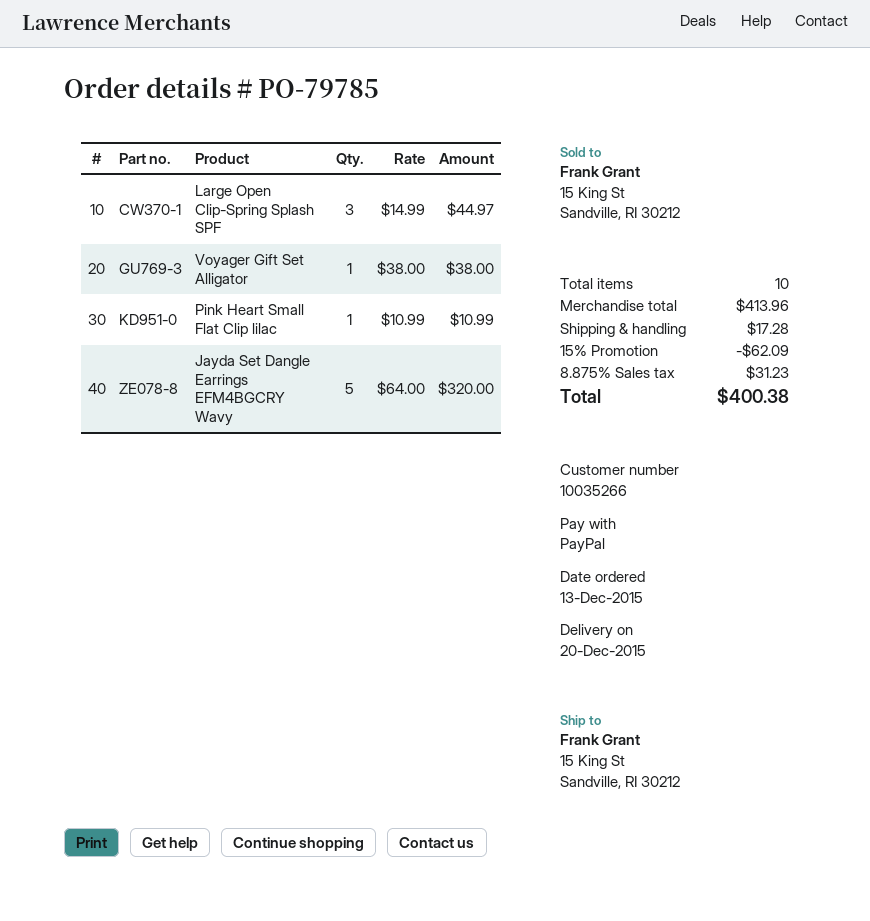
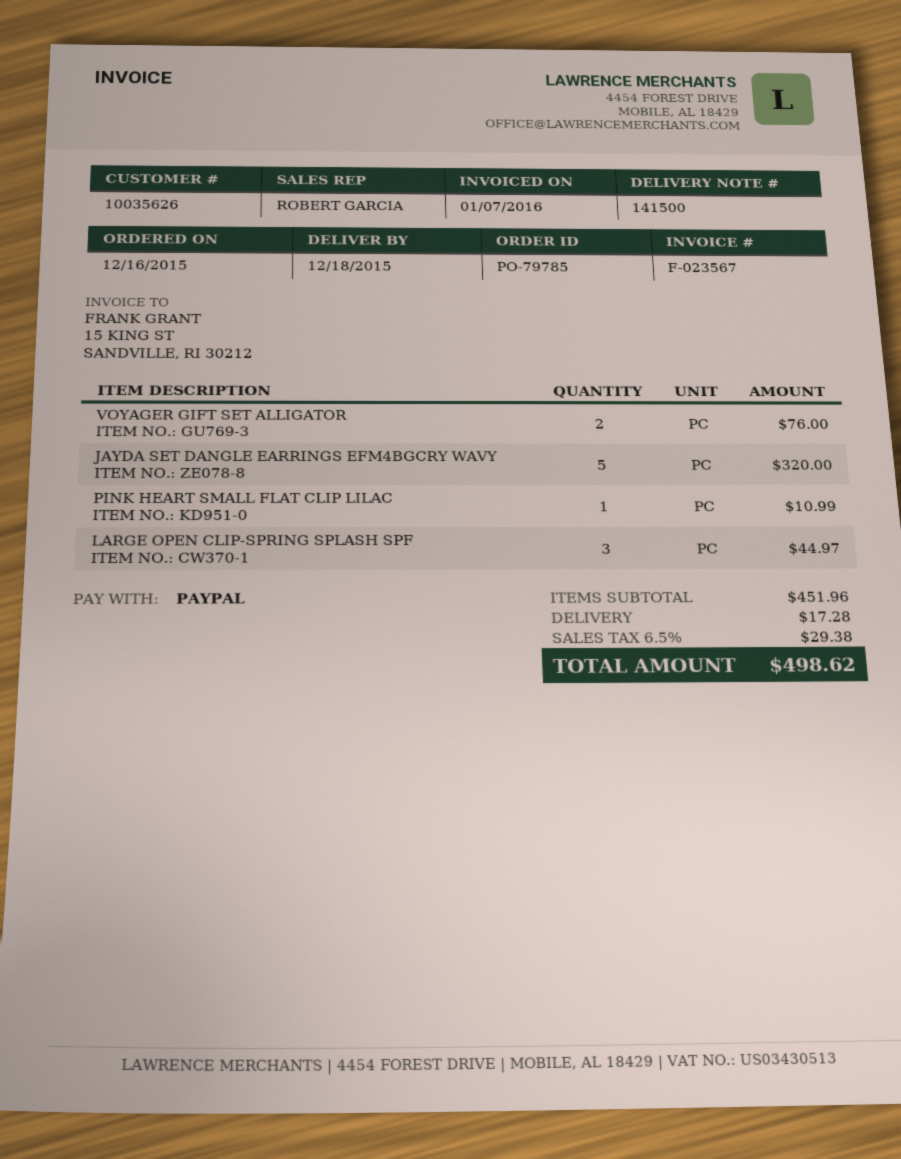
order date: 2015-12-13 -> 2015-12-16
delivery date: 2015-12-20 -> 2015-12-18
customer number: 10035266 -> 10035626
Voyager Gift Set Alligator: 1 for 38.00 -> 2 for 76.00
subtotal: 413.96 -> 451.96
discount: 15% = 62.09 -> none
tax: 8.875% = 31.23 -> 6.5% = 29.38
total: 400.38 -> 498.62

